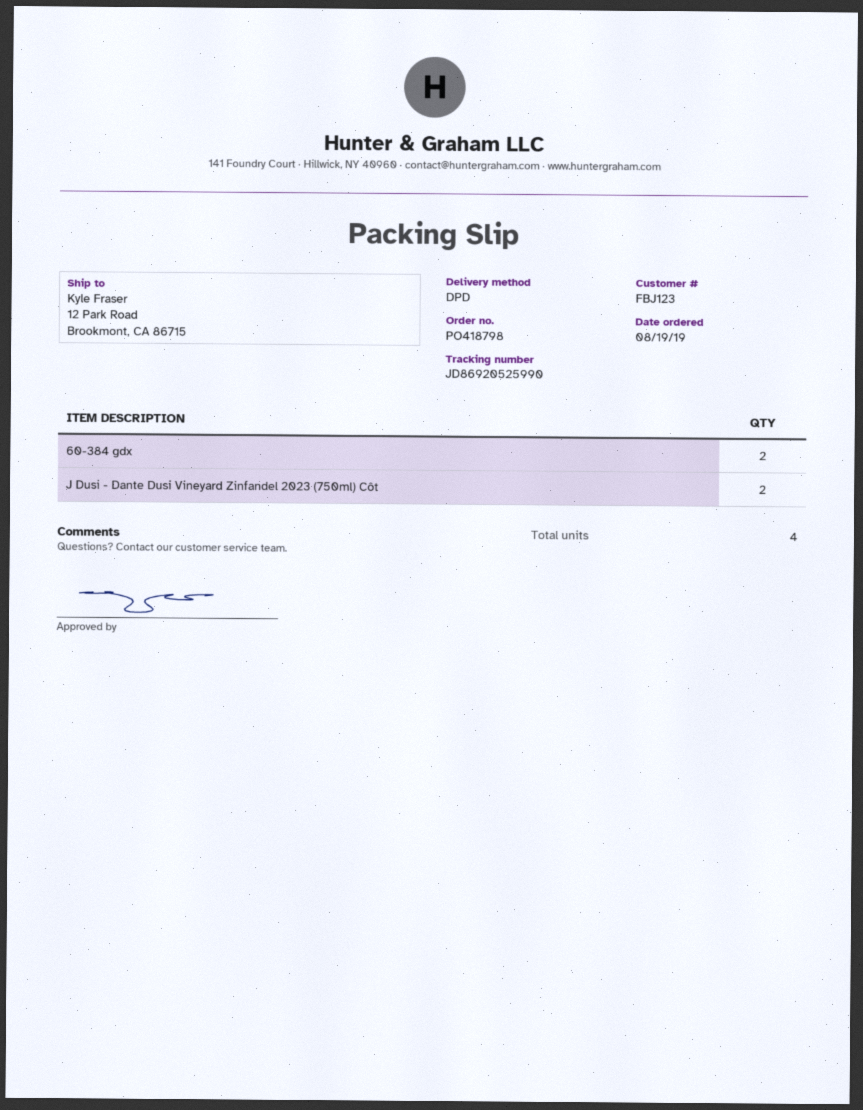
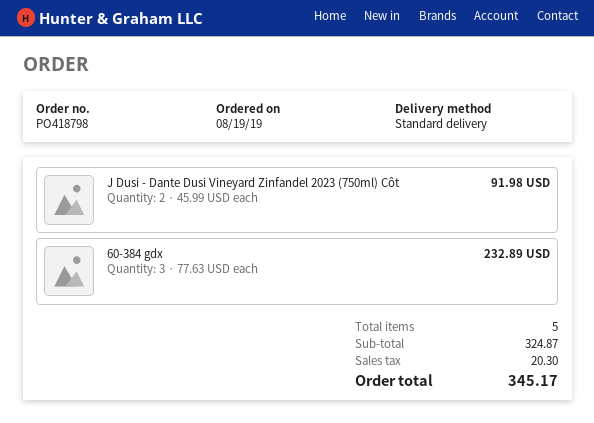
shipping method: DPD -> standard
60-384 gdx: 2 -> 3
total quantity: 4 -> 5

